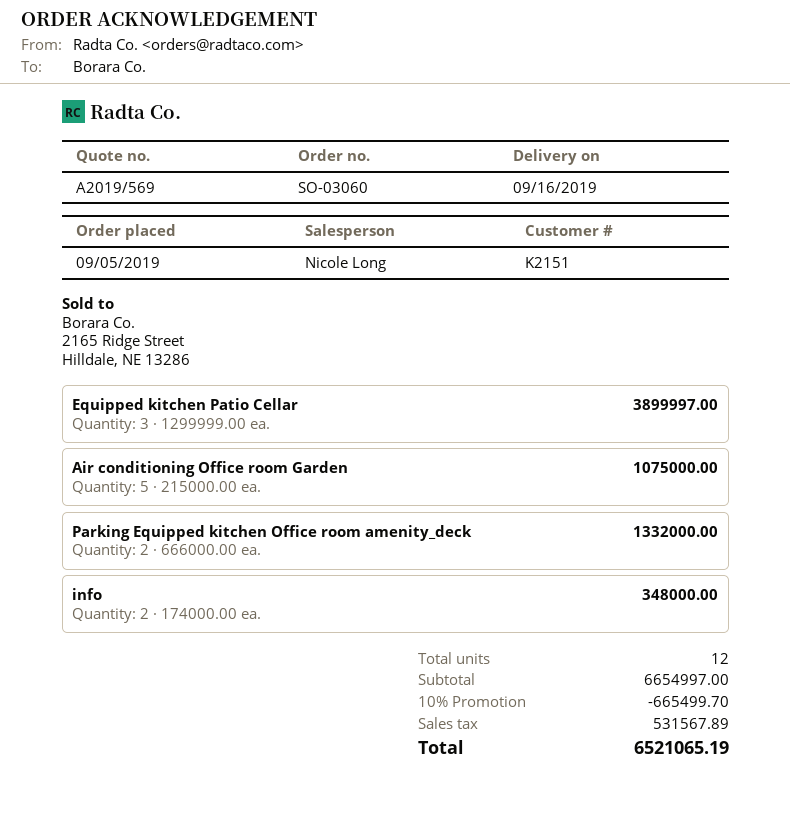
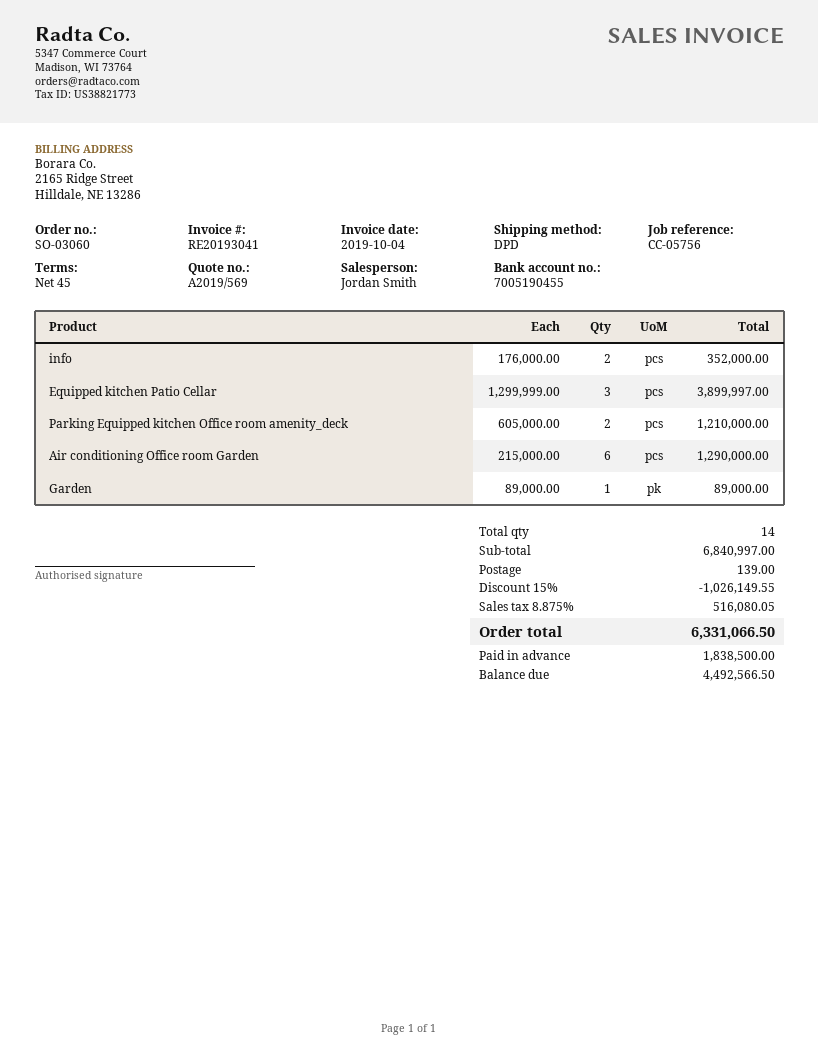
sales rep: Nicole Long -> Jordan Smith
Air conditioning Office room Garden: 5 x 215000.00 = 1075000.00 -> 6 x 215000.00 = 1290000.00
Parking Equipped kitchen Office room amenity_deck: 2 x 666000.00 = 1332000.00 -> 2 x 605000.00 = 1210000.00
info: 2 x 174000.00 = 348000.00 -> 2 x 176000.00 = 352000.00
Garden: none -> 1 x 89000.00 = 89000.00
total quantity: 12 -> 14
subtotal: 6654997.00 -> 6840997.00
discount: 10% = 665499.70 -> 15% = 1026149.55
shipping: none -> 139.00
tax: 531567.89 -> 516080.05
total: 6521065.19 -> 6331066.50

